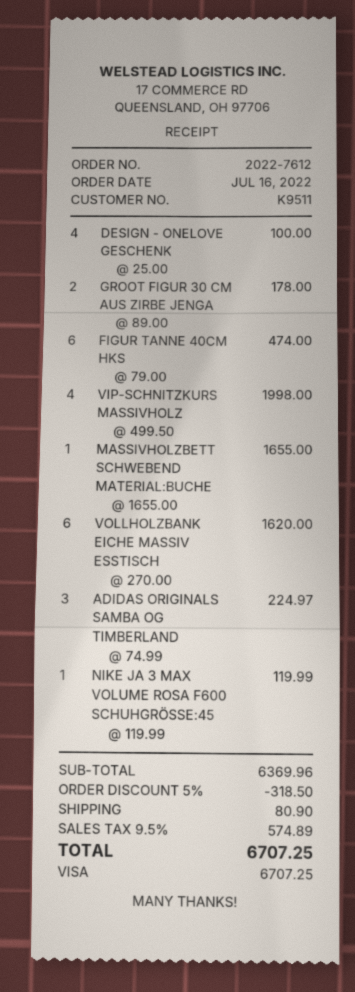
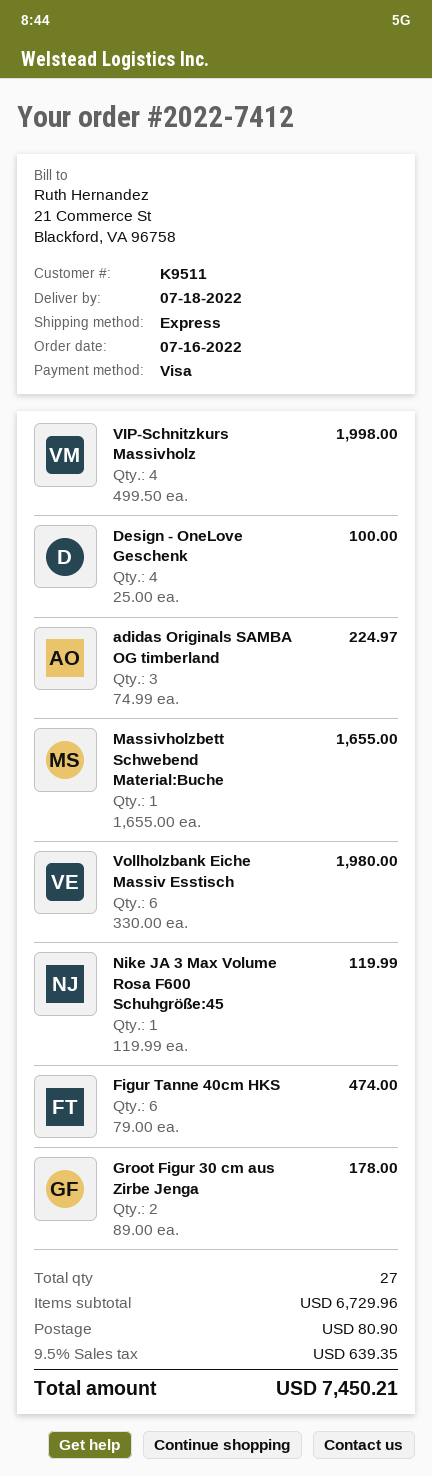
order number: 2022-7612 -> 2022-7412
VOLLHOLZBANK EICHE MASSIV ESSTISCH: 6 x 270.00 = 1620.00 -> 6 x 330.00 = 1980.00
subtotal: 6369.96 -> 6729.96
discount: 5% = 318.50 -> none
tax: 9.5% = 574.89 -> 9.5% = 639.35
total: 6707.25 -> 7450.21

